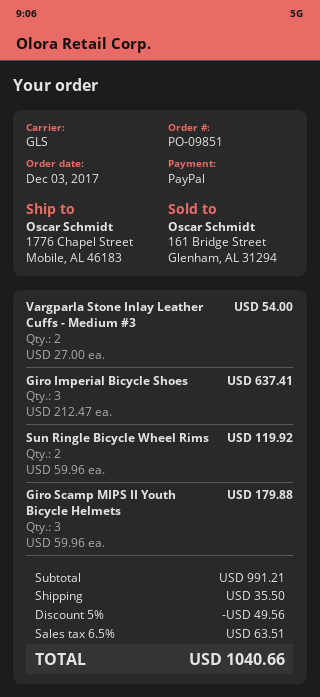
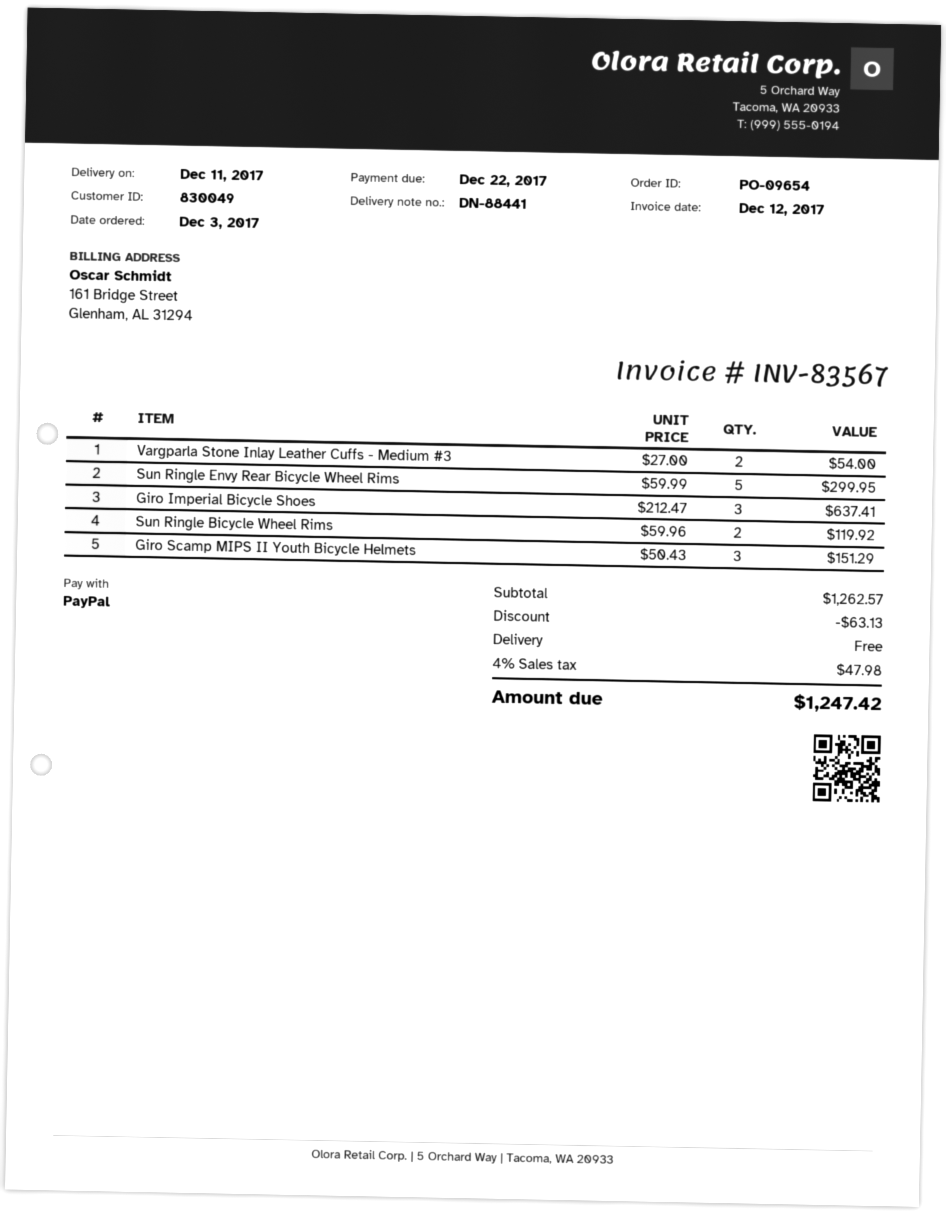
order number: PO-09851 -> PO-09654
Giro Scamp MIPS II Youth Bicycle Helmets: 3 x 59.96 = 179.88 -> 3 x 50.43 = 151.29
Sun Ringle Envy Rear Bicycle Wheel Rims: none -> 5 x 59.99 = 299.95
subtotal: 991.21 -> 1262.57
discount: 49.56 -> 63.13
shipping: 35.50 -> 0.00
tax: 6.5% = 63.51 -> 4% = 47.98
total: 1040.66 -> 1247.42

